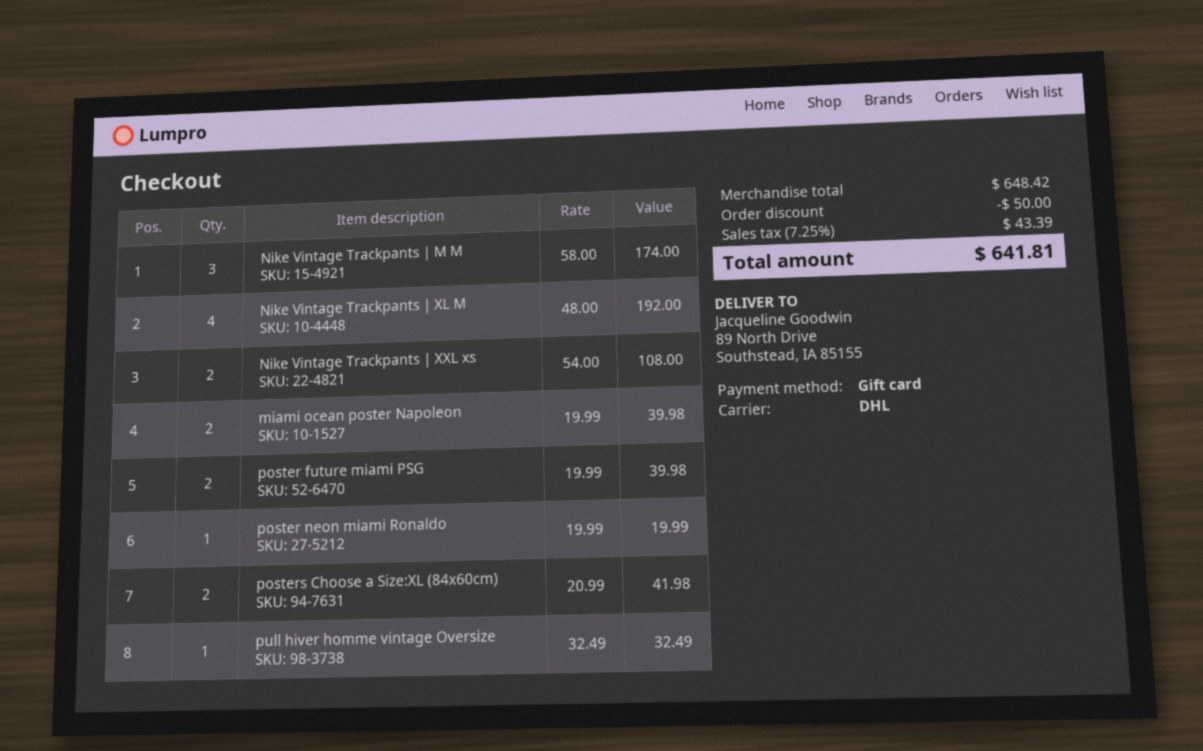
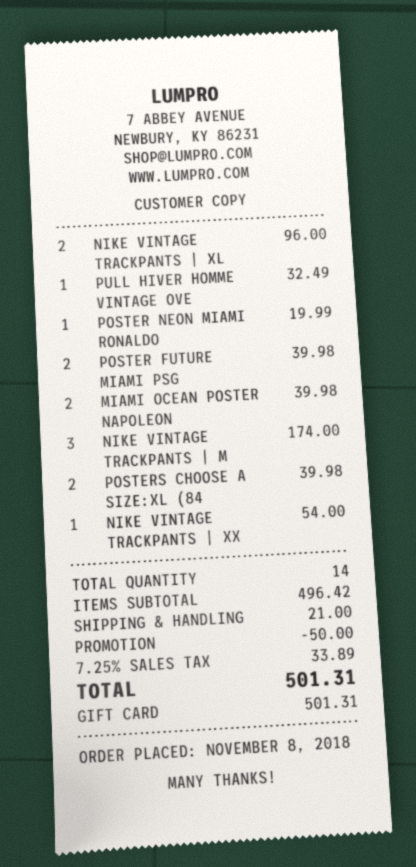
Nike Vintage Trackpants | XL M: 4 for 192.00 -> 2 for 96.00
Nike Vintage Trackpants | XXL xs: 2 for 108.00 -> 1 for 54.00
posters Choose a Size:XL (84x60cm): 2 for 41.98 -> 2 for 39.98
subtotal: 648.42 -> 496.42
shipping: none -> 21.00
tax: 7.25% = 43.39 -> 7.25% = 33.89
total: 641.81 -> 501.31

